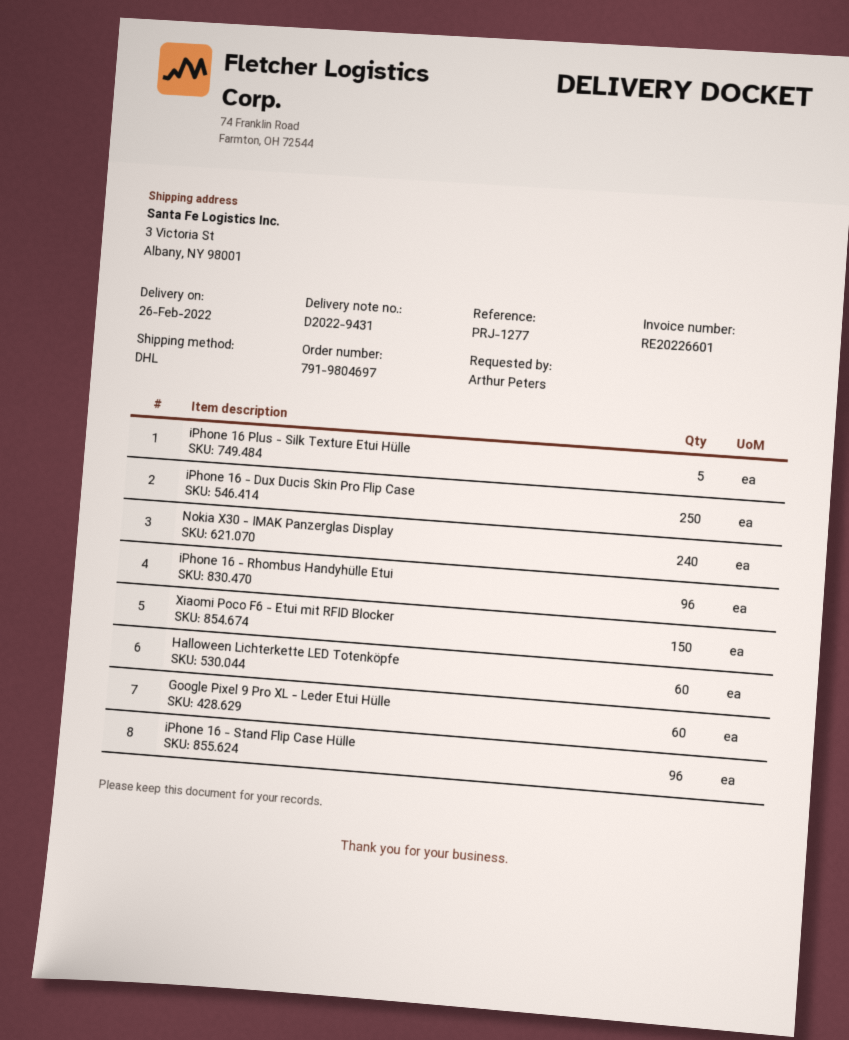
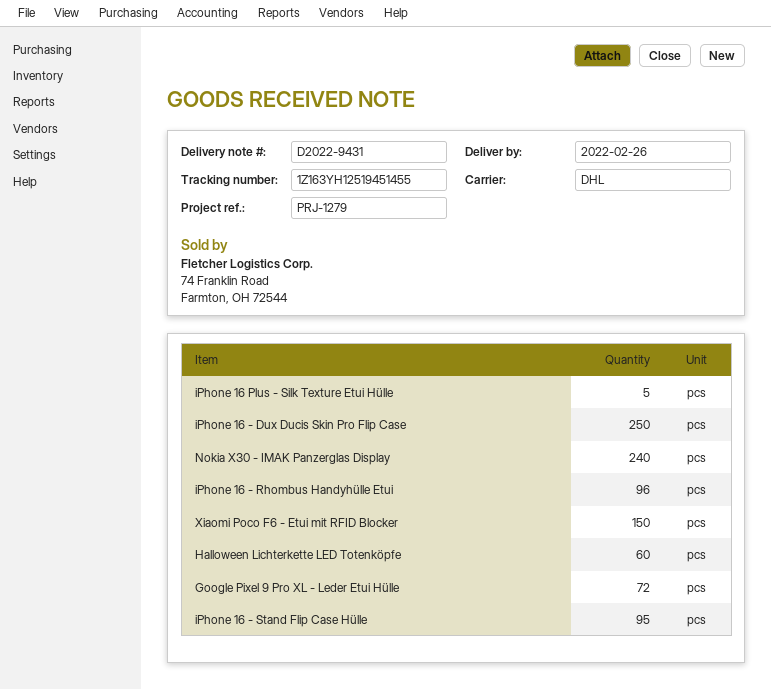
reference: PRJ-1277 -> PRJ-1279
Google Pixel 9 Pro XL - Leder Etui Hülle: 60 -> 72
iPhone 16 - Stand Flip Case Hülle: 96 -> 95

